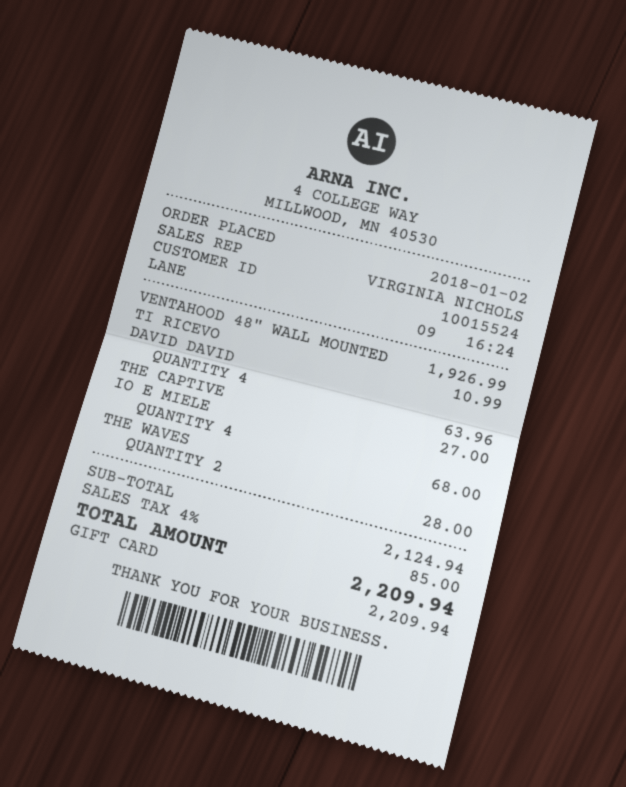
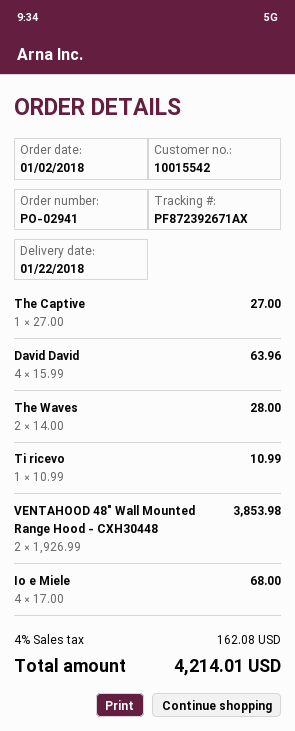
customer number: 10015524 -> 10015542
VENTAHOOD 48" WALL MOUNTED: 1 for 1926.99 -> 2 for 3853.98
tax: 4% = 85.00 -> 4% = 162.08
total: 2209.94 -> 4214.01

